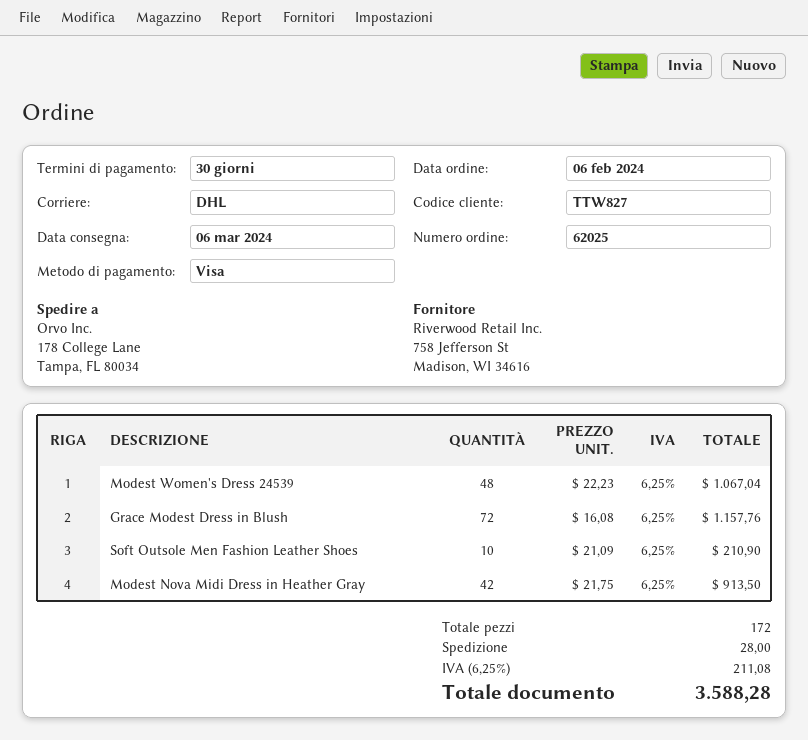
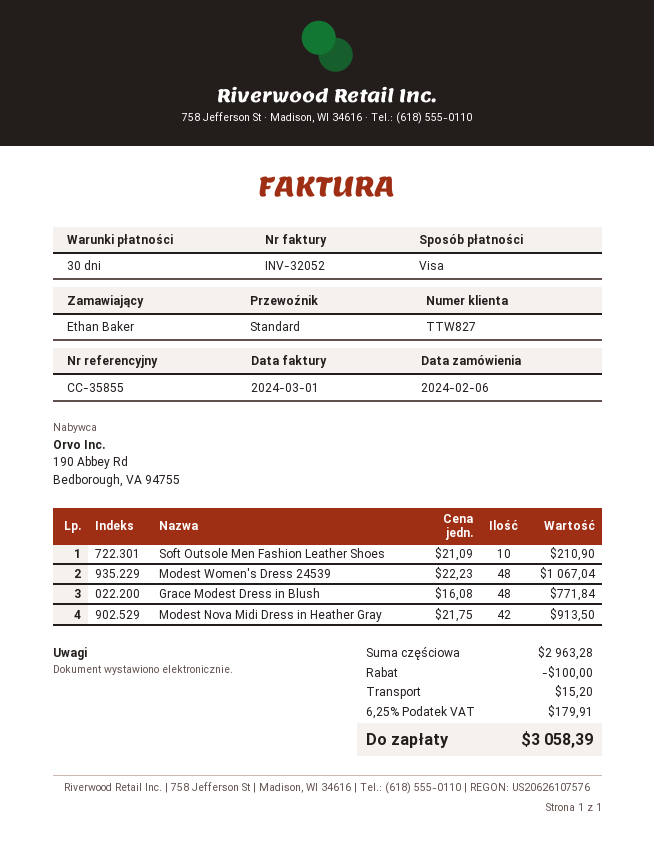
shipping method: DHL -> standard
Grace Modest Dress in Blush: 72 x 16.08 = 1157.76 -> 48 x 16.08 = 771.84
discount: none -> 100.00
shipping: 28.00 -> 15.20
tax: 6.25% = 211.08 -> 6.25% = 179.91
total: 3588.28 -> 3058.39

